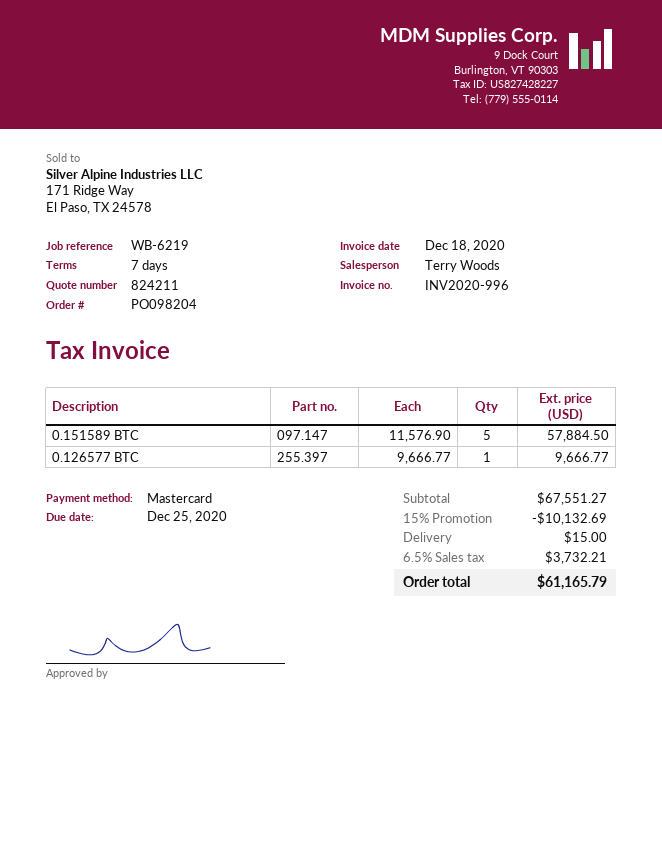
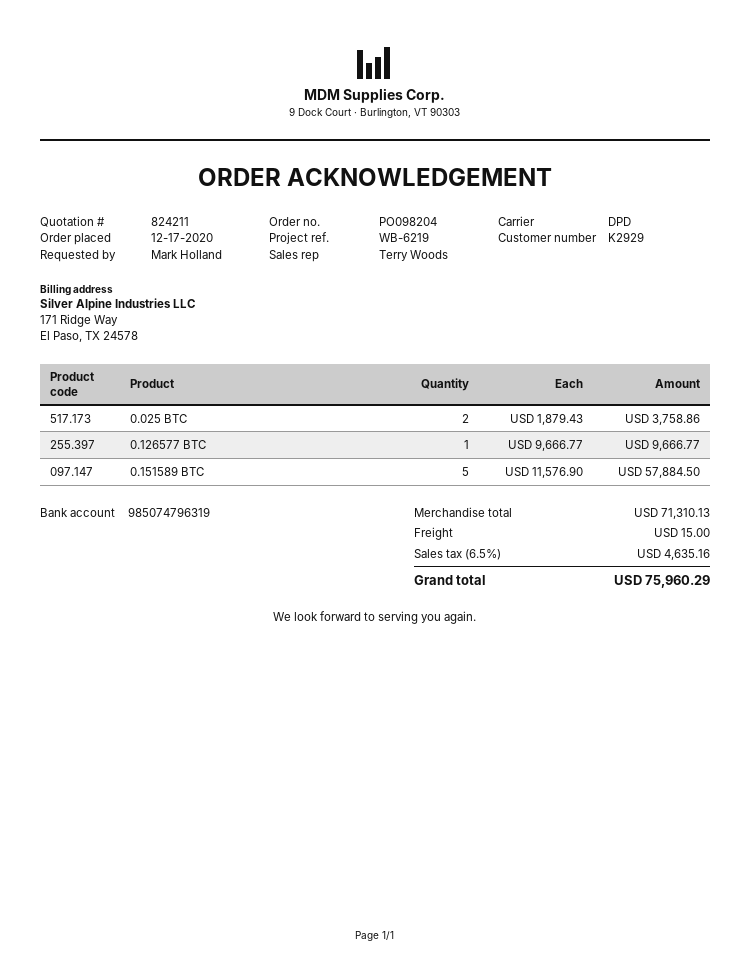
0.025 BTC: none -> 2 x 1879.43 = 3758.86
subtotal: 67551.27 -> 71310.13
discount: 15% = 10132.69 -> none
tax: 6.5% = 3732.21 -> 6.5% = 4635.16
total: 61165.79 -> 75960.29

